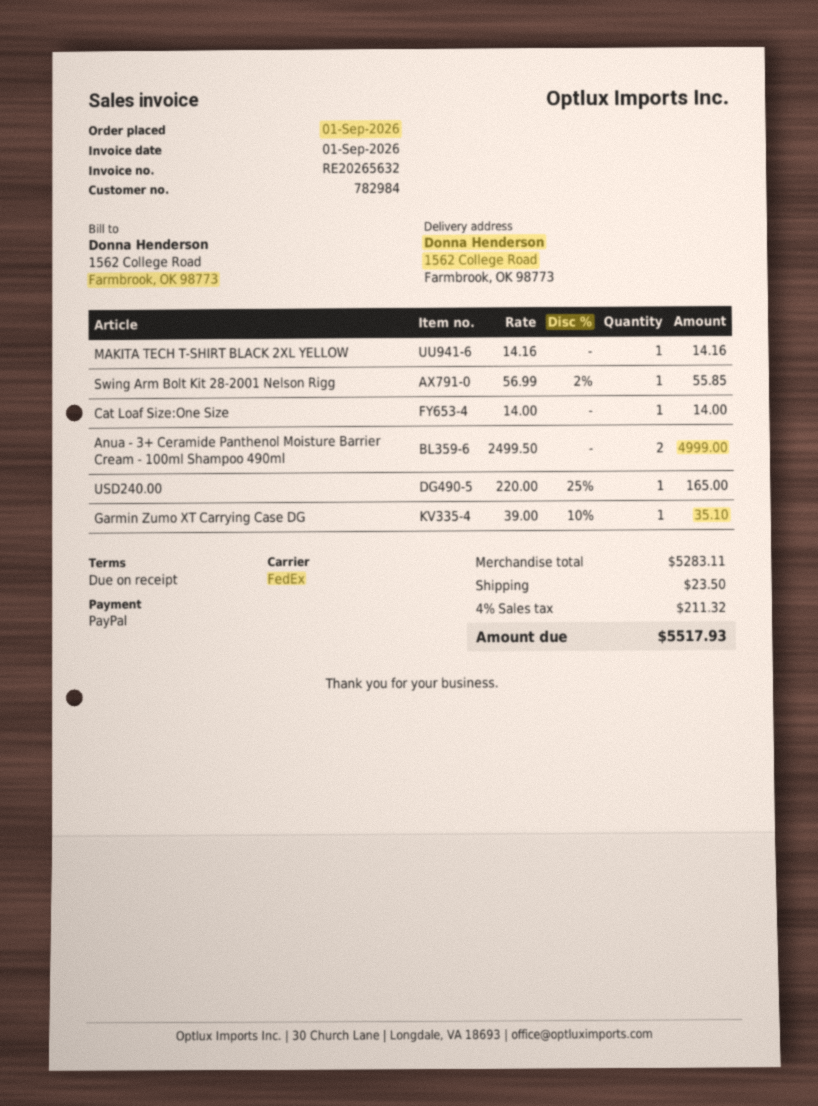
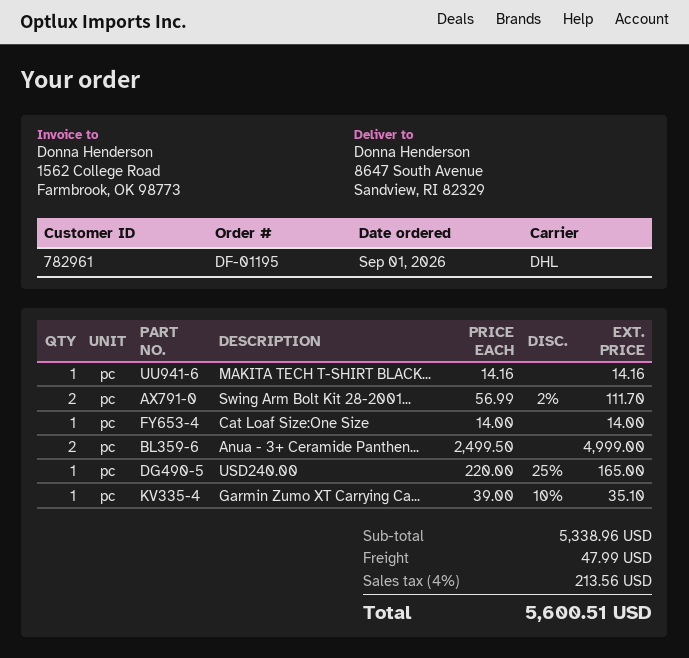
customer number: 782984 -> 782961
shipping method: FedEx -> DHL
ship to: 1562 College Road, Farmbrook, OK 98773 -> 8647 South Avenue, Sandview, RI 82329
Swing Arm Bolt Kit 28-2001 Nelson Rigg: 1 x 56.99 - 2% = 55.85 -> 2 x 56.99 - 2% = 111.70
subtotal: 5283.11 -> 5338.96
shipping: 23.50 -> 47.99
tax: 4% = 211.32 -> 4% = 213.56
total: 5517.93 -> 5600.51

